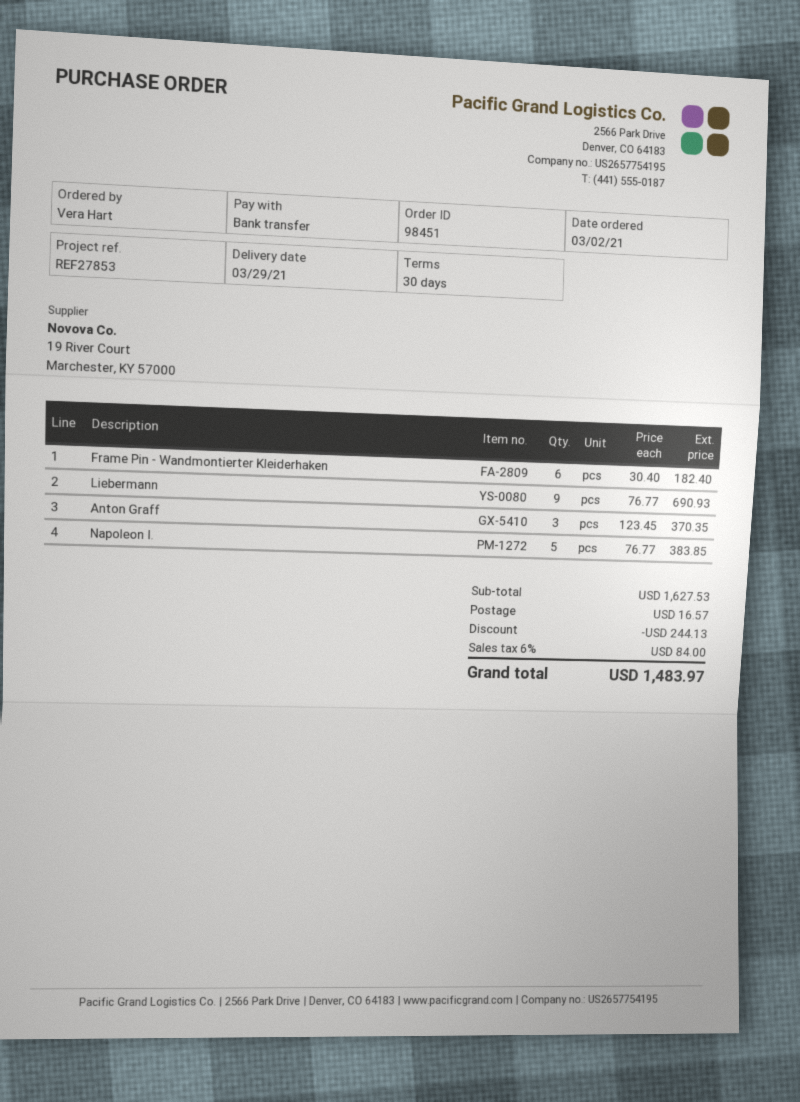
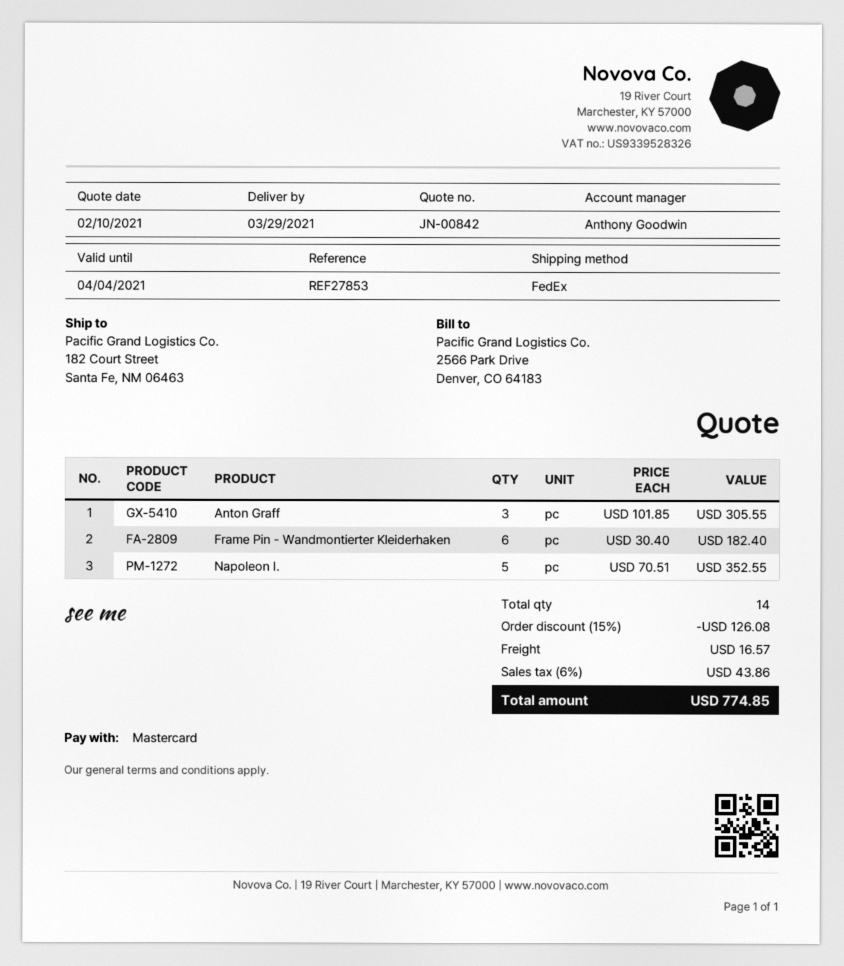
payment method: bank transfer -> Mastercard
Liebermann: 9 x 76.77 = 690.93 -> none
Anton Graff: 3 x 123.45 = 370.35 -> 3 x 101.85 = 305.55
Napoleon I.: 5 x 76.77 = 383.85 -> 5 x 70.51 = 352.55
discount: 244.13 -> 126.08
tax: 6% = 84.00 -> 6% = 43.86
total: 1483.97 -> 774.85

